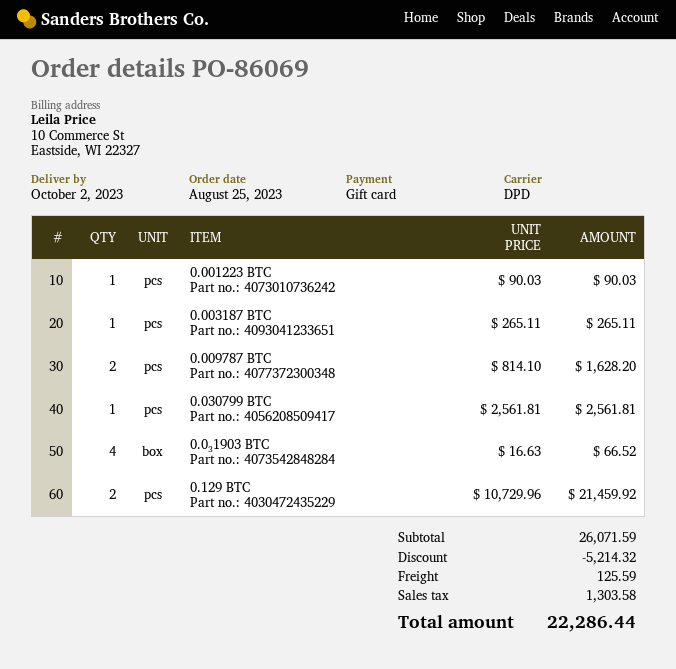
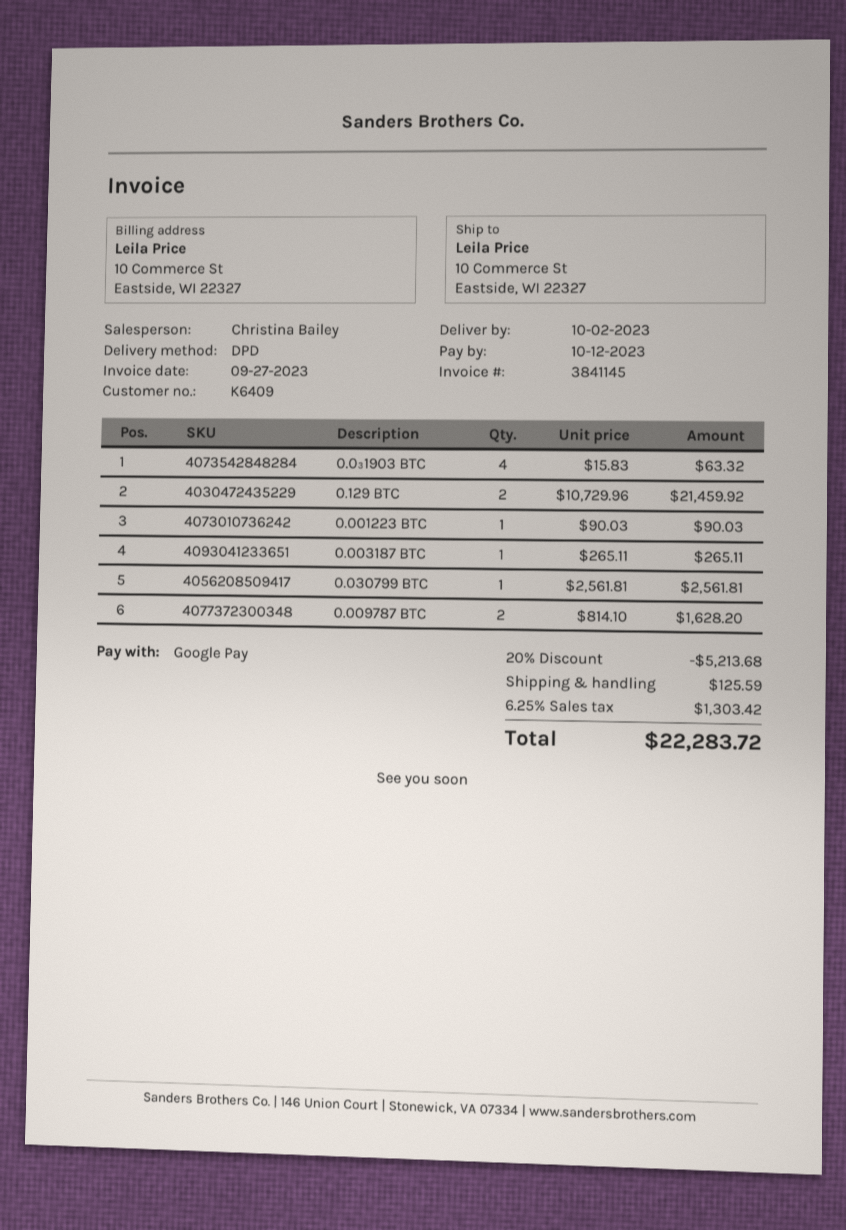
payment method: gift card -> Google Pay
0.0₃1903 BTC: 4 x 16.63 = 66.52 -> 4 x 15.83 = 63.32
discount: 5214.32 -> 5213.68
tax: 1303.58 -> 1303.42
total: 22286.44 -> 22283.72

